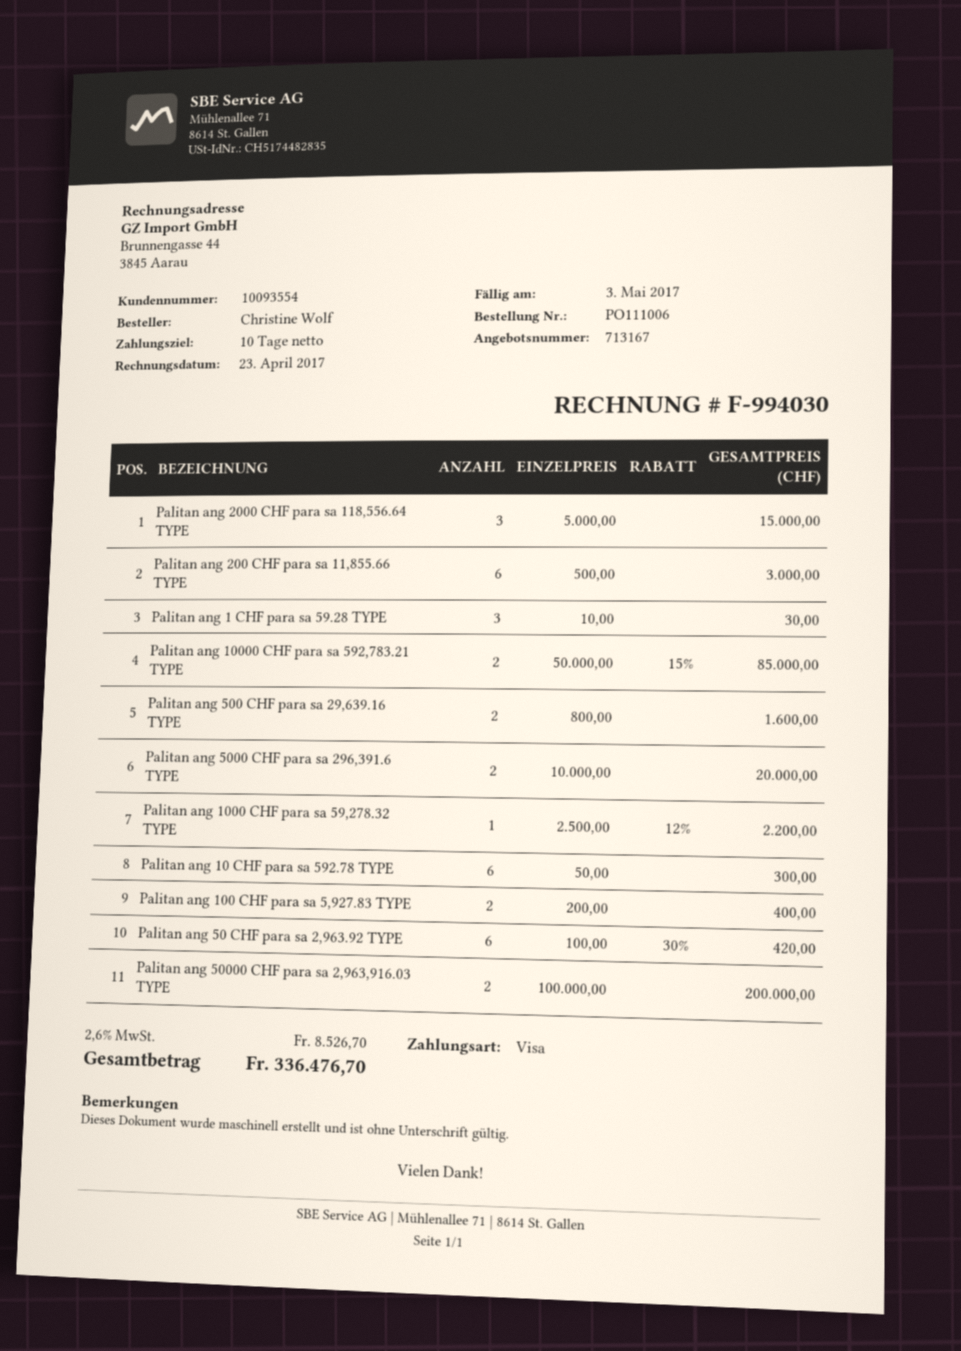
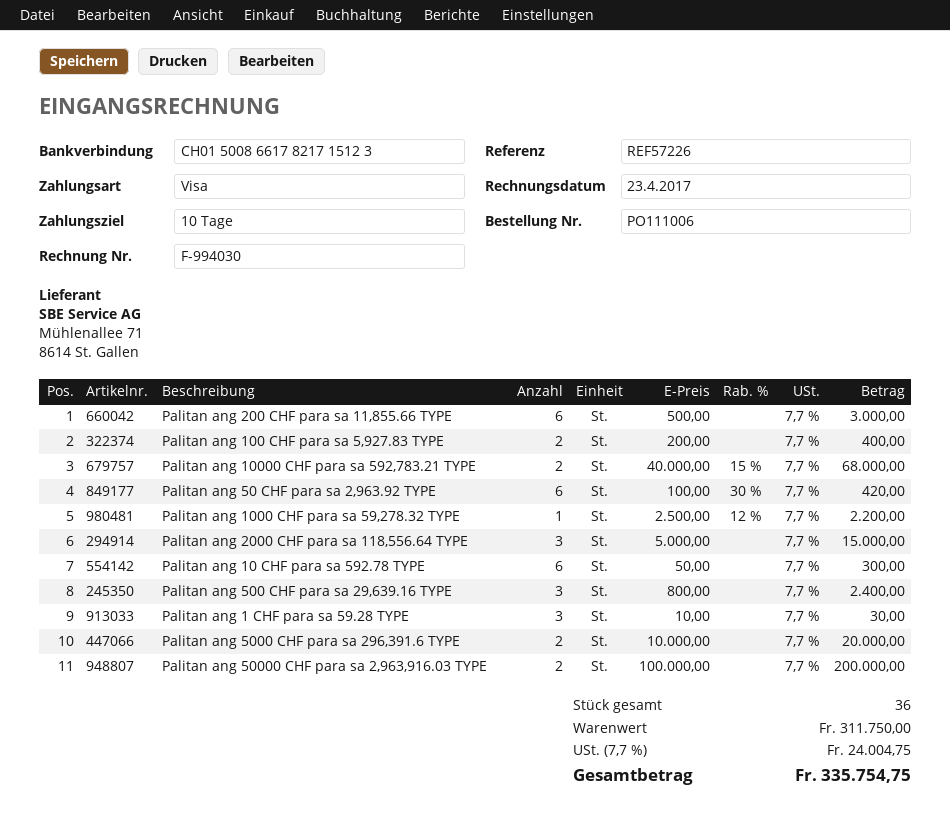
Palitan ang 10000 CHF para sa 592,783.21 TYPE: 2 x 50000.00 - 15% = 85000.00 -> 2 x 40000.00 - 15% = 68000.00
Palitan ang 500 CHF para sa 29,639.16 TYPE: 2 x 800.00 = 1600.00 -> 3 x 800.00 = 2400.00
tax: 2.6% = 8526.70 -> 7.7% = 24004.75
total: 336476.70 -> 335754.75

